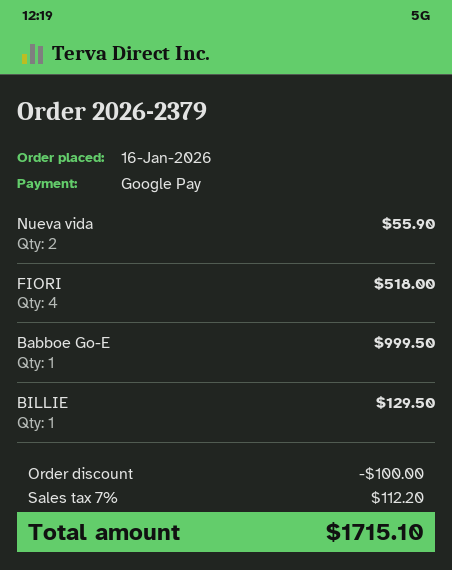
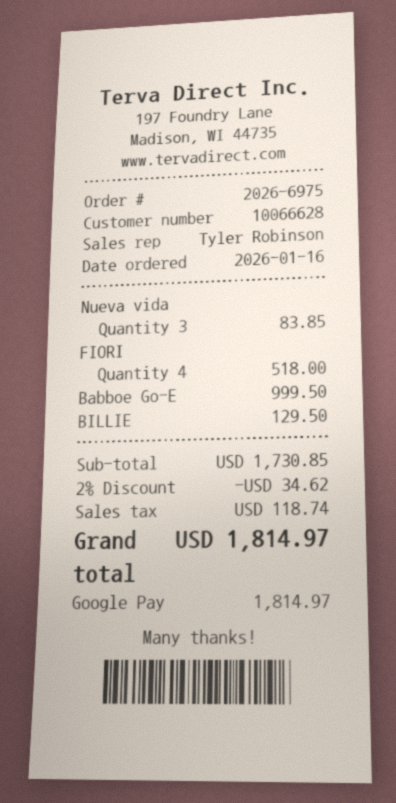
order number: 2026-2379 -> 2026-6975
Nueva vida: 2 for 55.90 -> 3 for 83.85
discount: 100.00 -> 34.62
tax: 112.20 -> 118.74
total: 1715.10 -> 1814.97

